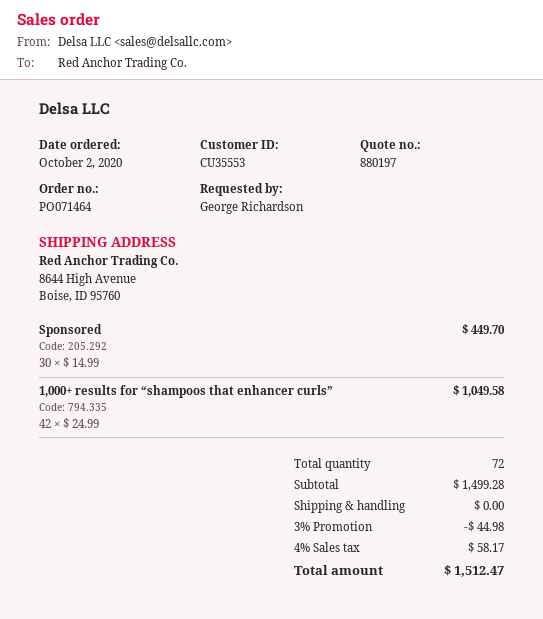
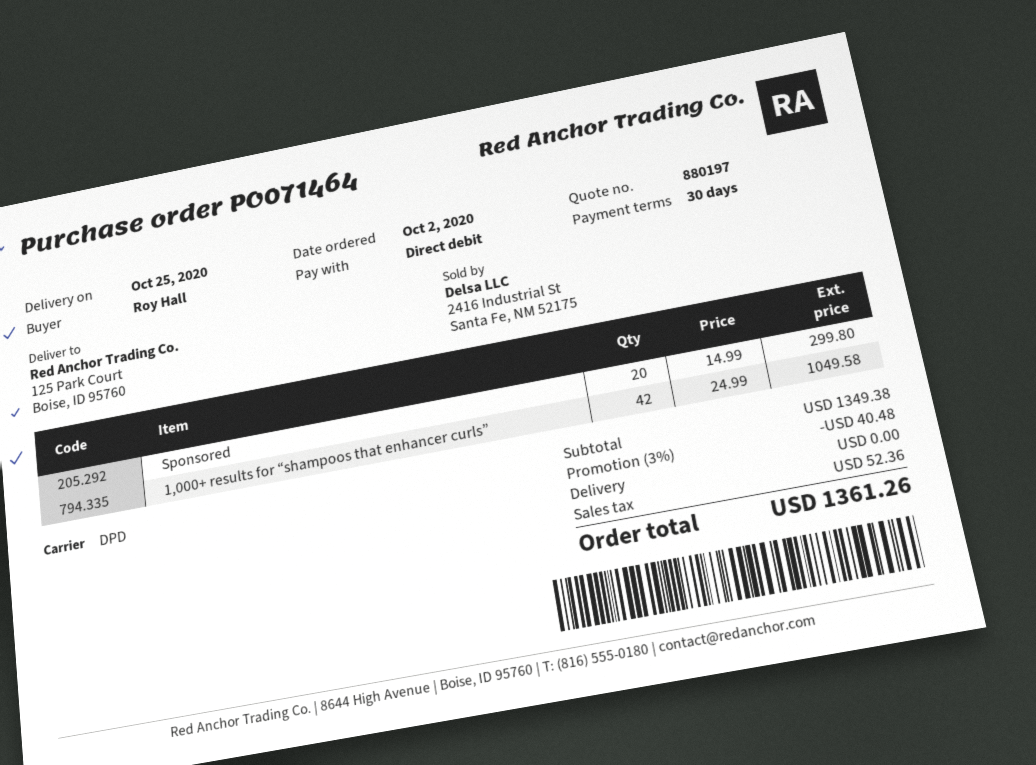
ordered by: George Richardson -> Roy Hall
ship to: 8644 High Avenue, Boise, ID 95760 -> 125 Park Court, Boise, ID 95760
Sponsored: 30 x 14.99 = 449.70 -> 20 x 14.99 = 299.80
subtotal: 1499.28 -> 1349.38
discount: 3% = 44.98 -> 3% = 40.48
tax: 58.17 -> 52.36
total: 1512.47 -> 1361.26

